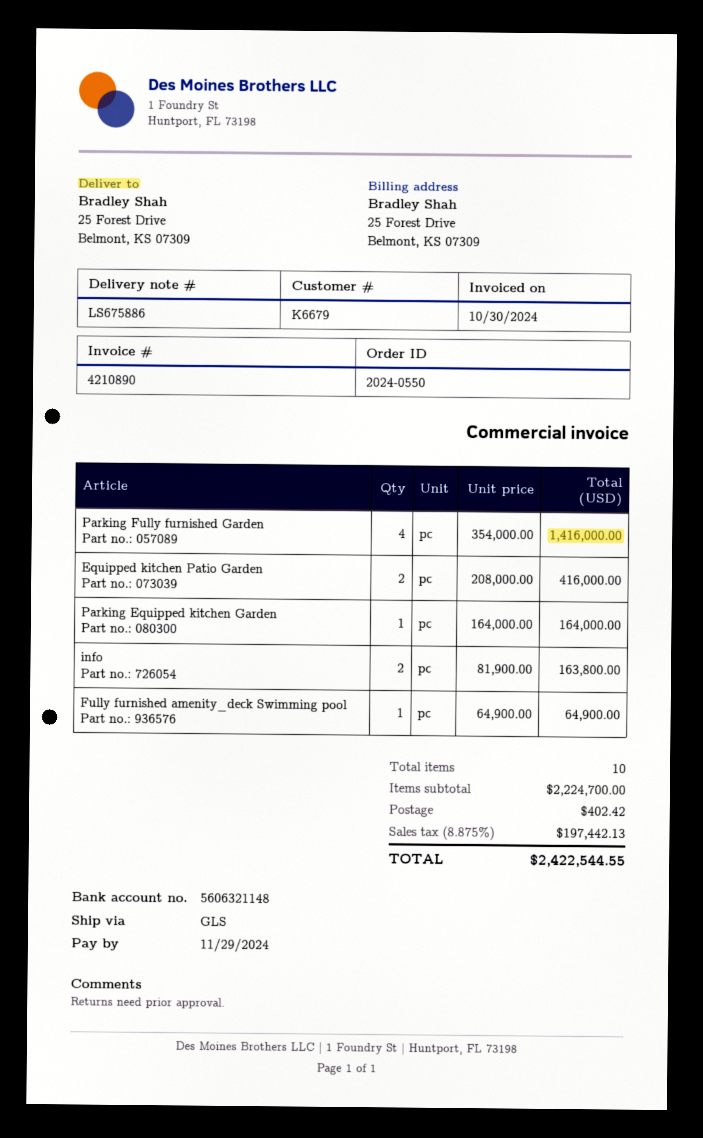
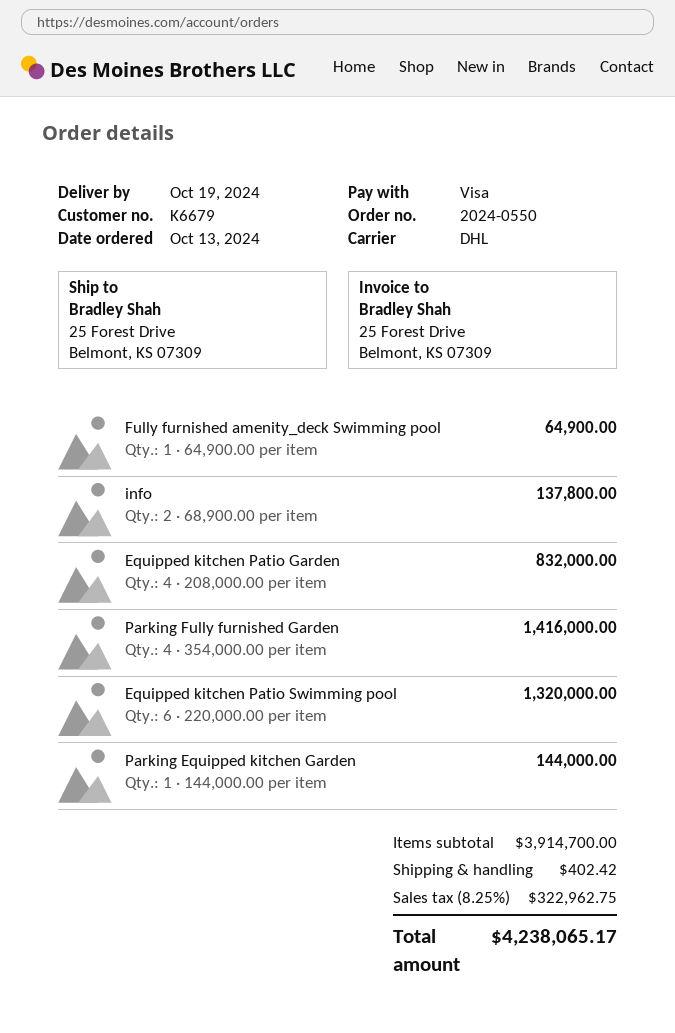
shipping method: GLS -> DHL
Equipped kitchen Patio Garden: 2 x 208000.00 = 416000.00 -> 4 x 208000.00 = 832000.00
Parking Equipped kitchen Garden: 1 x 164000.00 = 164000.00 -> 1 x 144000.00 = 144000.00
info: 2 x 81900.00 = 163800.00 -> 2 x 68900.00 = 137800.00
Equipped kitchen Patio Swimming pool: none -> 6 x 220000.00 = 1320000.00
subtotal: 2224700.00 -> 3914700.00
tax: 8.875% = 197442.13 -> 8.25% = 322962.75
total: 2422544.55 -> 4238065.17

